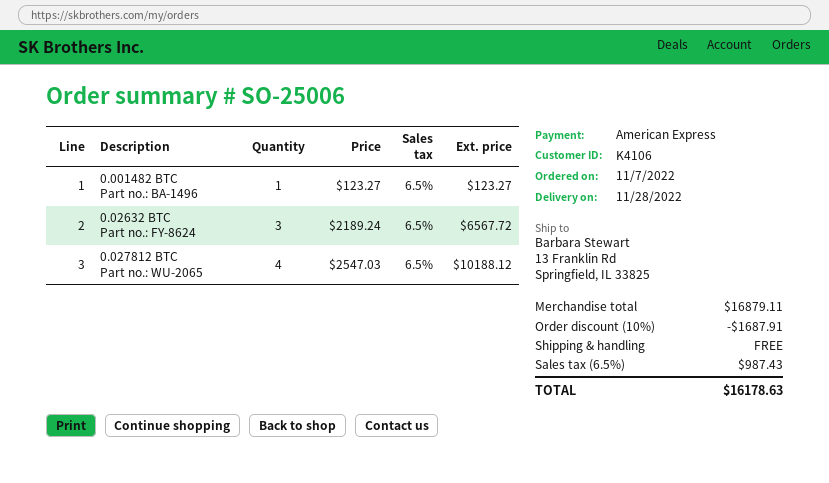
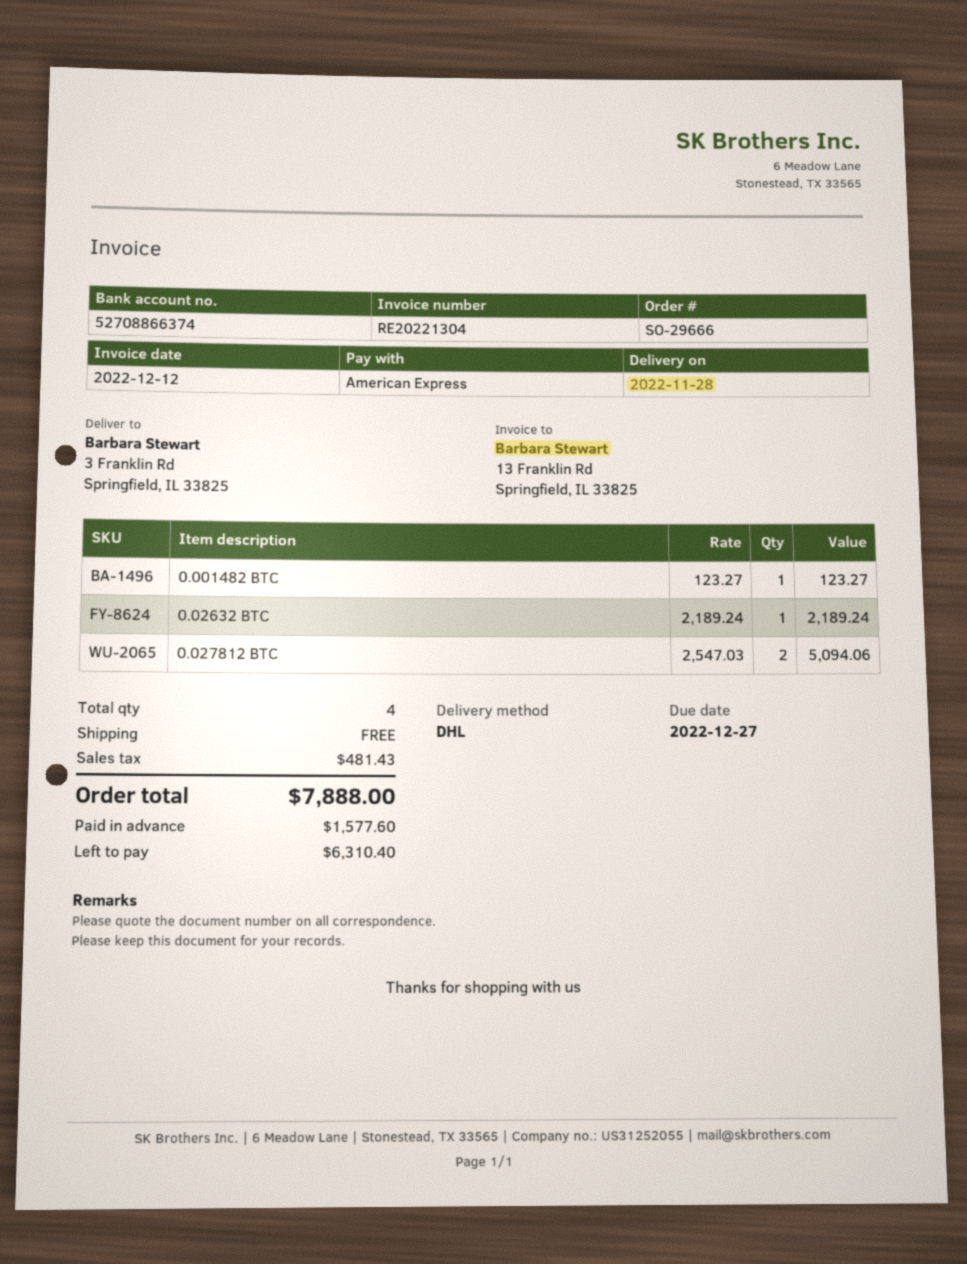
order number: SO-25006 -> SO-29666
ship to: 13 Franklin Rd, Springfield, IL 33825 -> 3 Franklin Rd, Springfield, IL 33825
0.02632 BTC: 3 x 2189.24 = 6567.72 -> 1 x 2189.24 = 2189.24
0.027812 BTC: 4 x 2547.03 = 10188.12 -> 2 x 2547.03 = 5094.06
discount: 10% = 1687.91 -> none
tax: 987.43 -> 481.43
total: 16178.63 -> 7888.00

